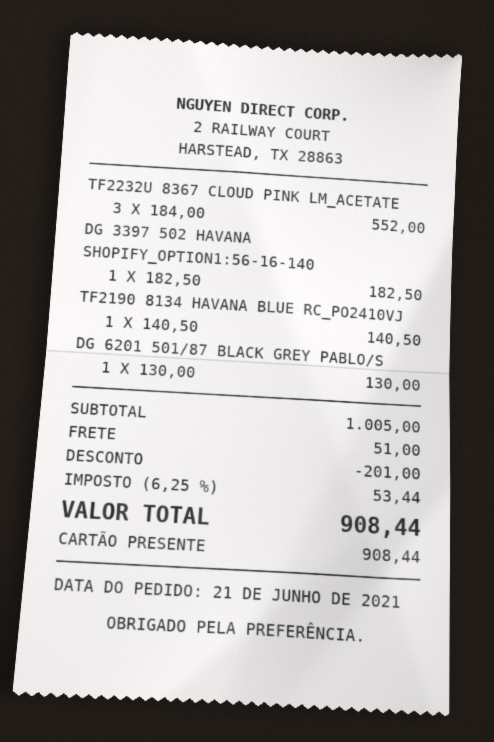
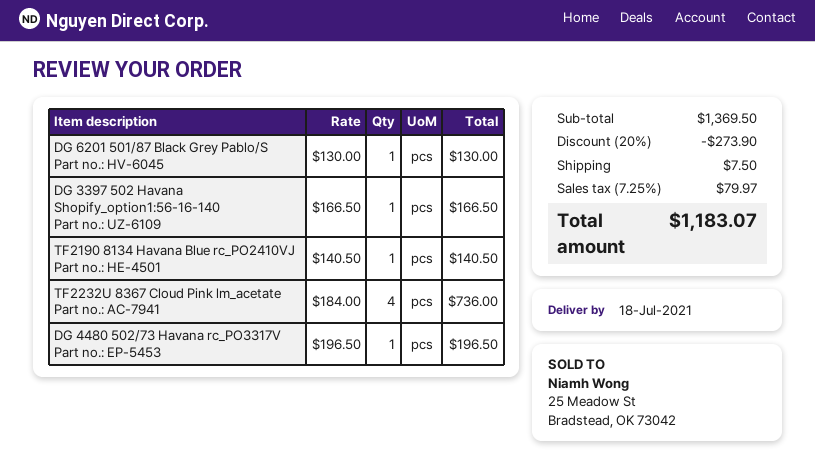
TF2232U 8367 CLOUD PINK LM_ACETATE: 3 x 184.00 = 552.00 -> 4 x 184.00 = 736.00
DG 3397 502 HAVANA SHOPIFY_OPTION1:56-16-140: 1 x 182.50 = 182.50 -> 1 x 166.50 = 166.50
DG 4480 502/73 Havana rc_PO3317V: none -> 1 x 196.50 = 196.50
subtotal: 1005.00 -> 1369.50
discount: 201.00 -> 273.90
shipping: 51.00 -> 7.50
tax: 6.25% = 53.44 -> 7.25% = 79.97
total: 908.44 -> 1183.07

